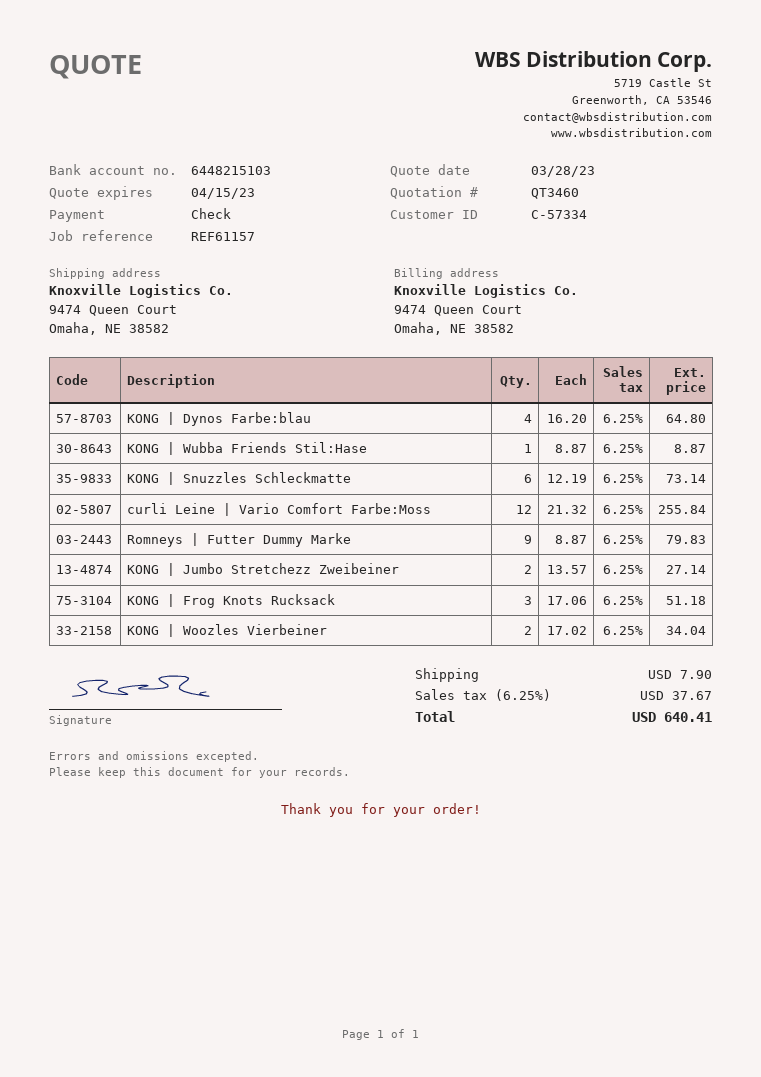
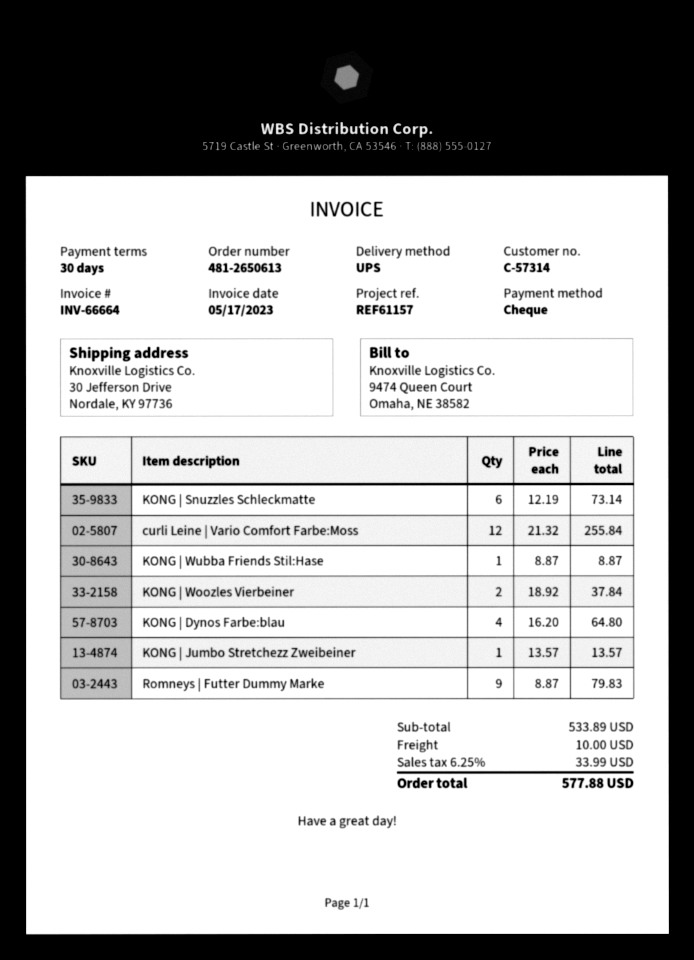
customer number: C-57334 -> C-57314
ship to: 9474 Queen Court, Omaha, NE 38582 -> 30 Jefferson Drive, Nordale, KY 97736
KONG | Jumbo Stretchezz Zweibeiner: 2 x 13.57 = 27.14 -> 1 x 13.57 = 13.57
KONG | Frog Knots Rucksack: 3 x 17.06 = 51.18 -> none
KONG | Woozles Vierbeiner: 2 x 17.02 = 34.04 -> 2 x 18.92 = 37.84
shipping: 7.90 -> 10.00
tax: 6.25% = 37.67 -> 6.25% = 33.99
total: 640.41 -> 577.88

